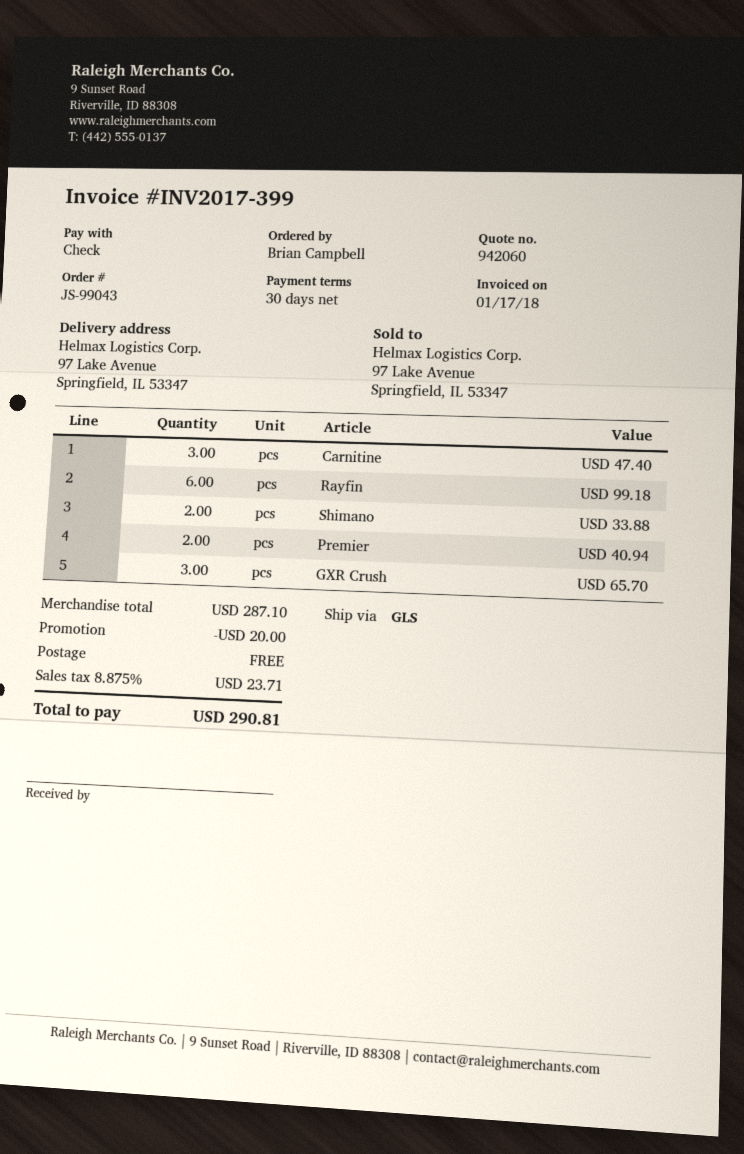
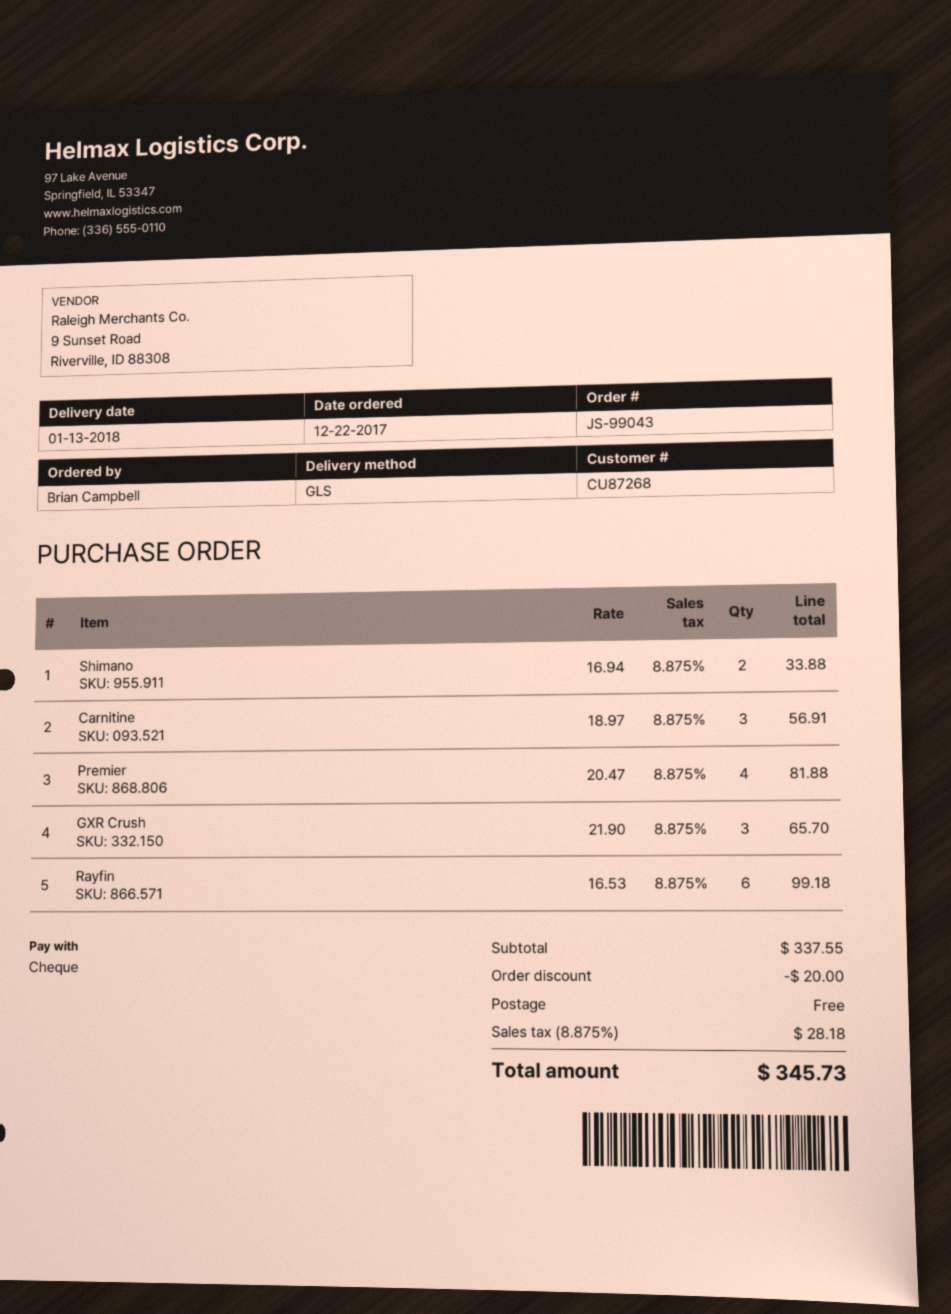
Carnitine: 3 for 47.40 -> 3 for 56.91
Premier: 2 for 40.94 -> 4 for 81.88
subtotal: 287.10 -> 337.55
tax: 8.875% = 23.71 -> 8.875% = 28.18
total: 290.81 -> 345.73

